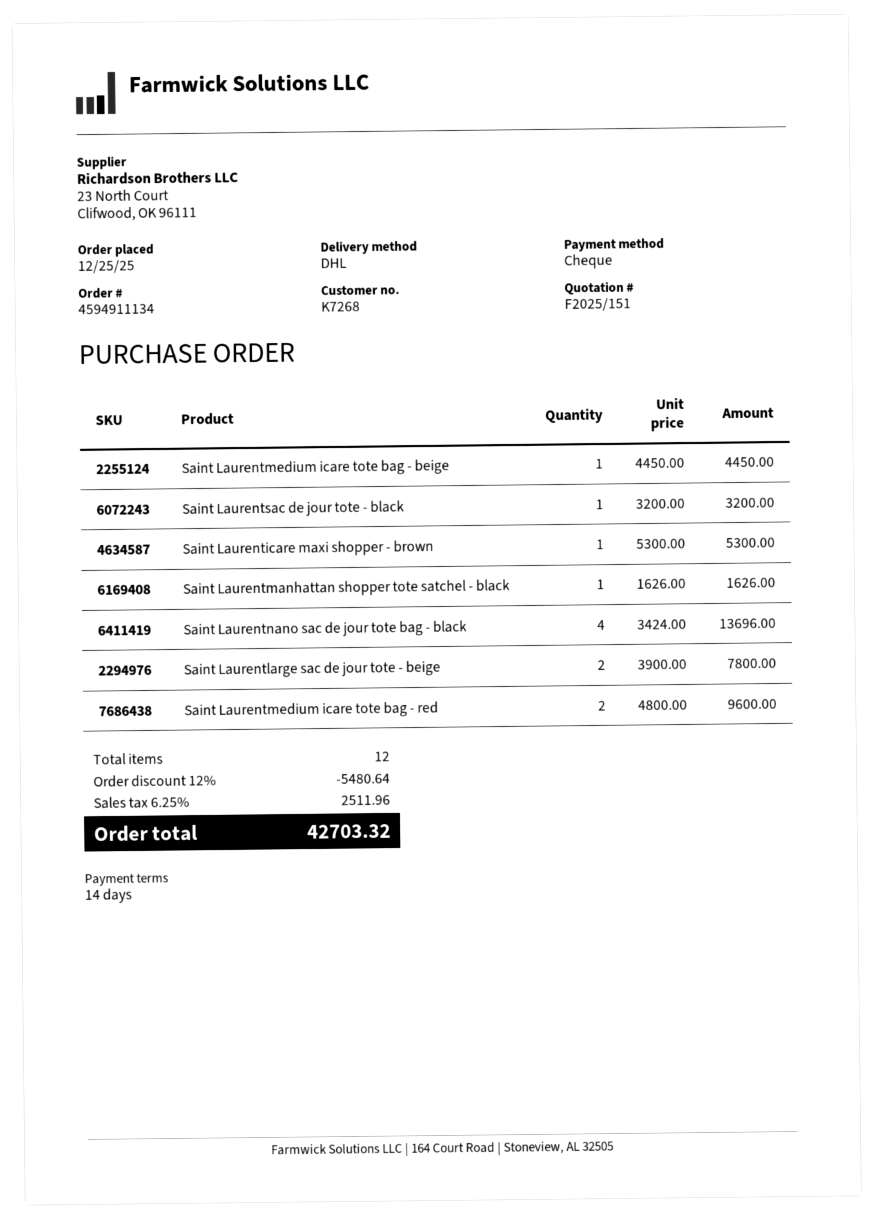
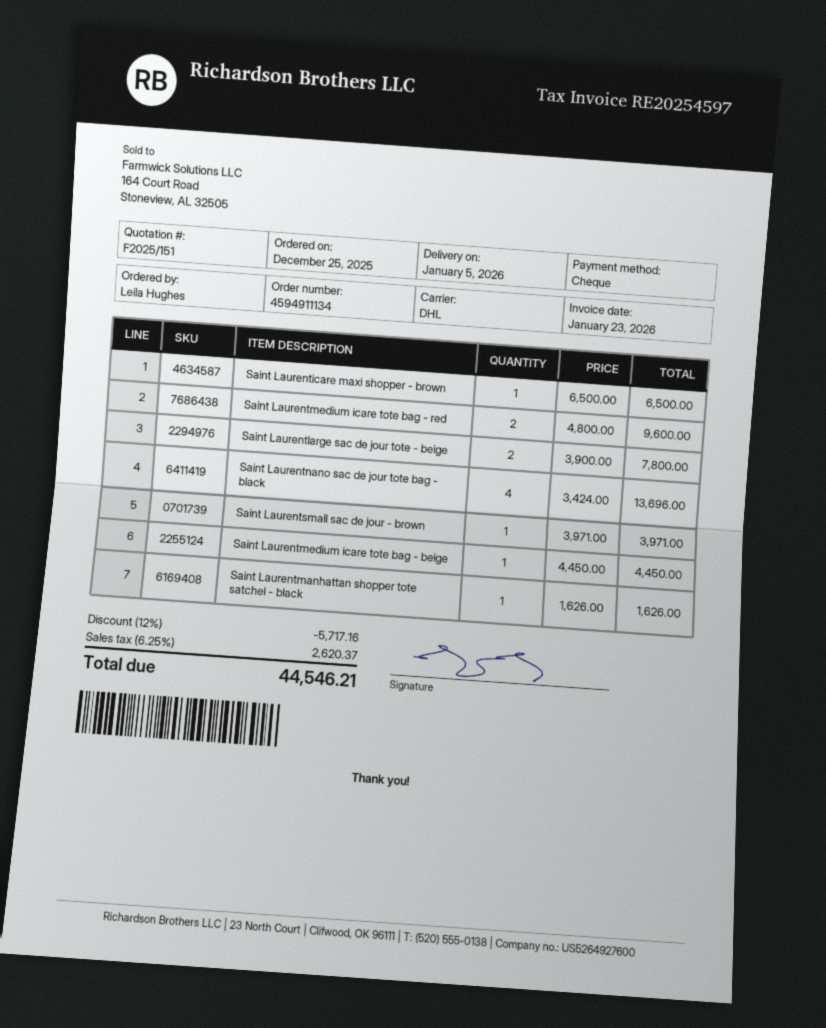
Saint Laurentsac de jour tote - black: 1 x 3200.00 = 3200.00 -> none
Saint Laurenticare maxi shopper - brown: 1 x 5300.00 = 5300.00 -> 1 x 6500.00 = 6500.00
Saint Laurentsmall sac de jour - brown: none -> 1 x 3971.00 = 3971.00
discount: 12% = 5480.64 -> 12% = 5717.16
tax: 6.25% = 2511.96 -> 6.25% = 2620.37
total: 42703.32 -> 44546.21

